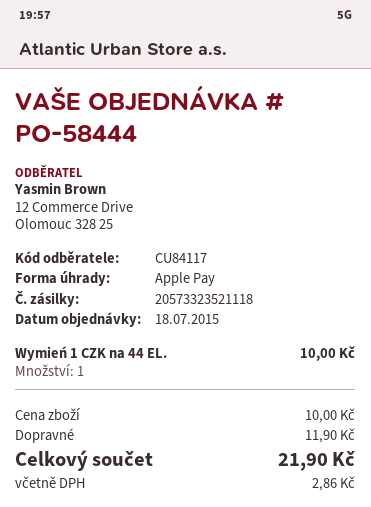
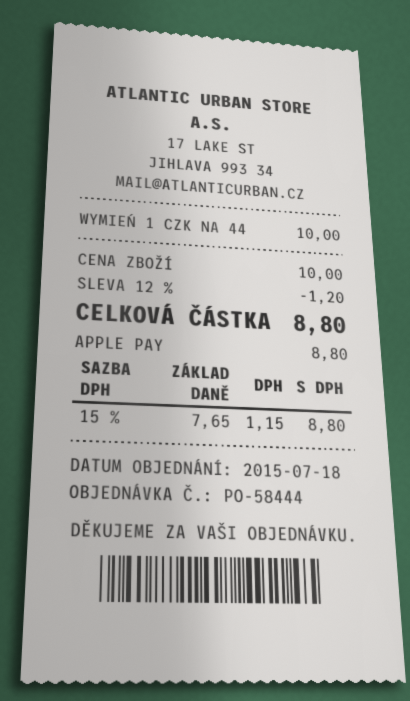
discount: none -> 12% = 1.20
shipping: 11.90 -> none
tax: 2.86 -> 1.15
total: 21.90 -> 8.80

